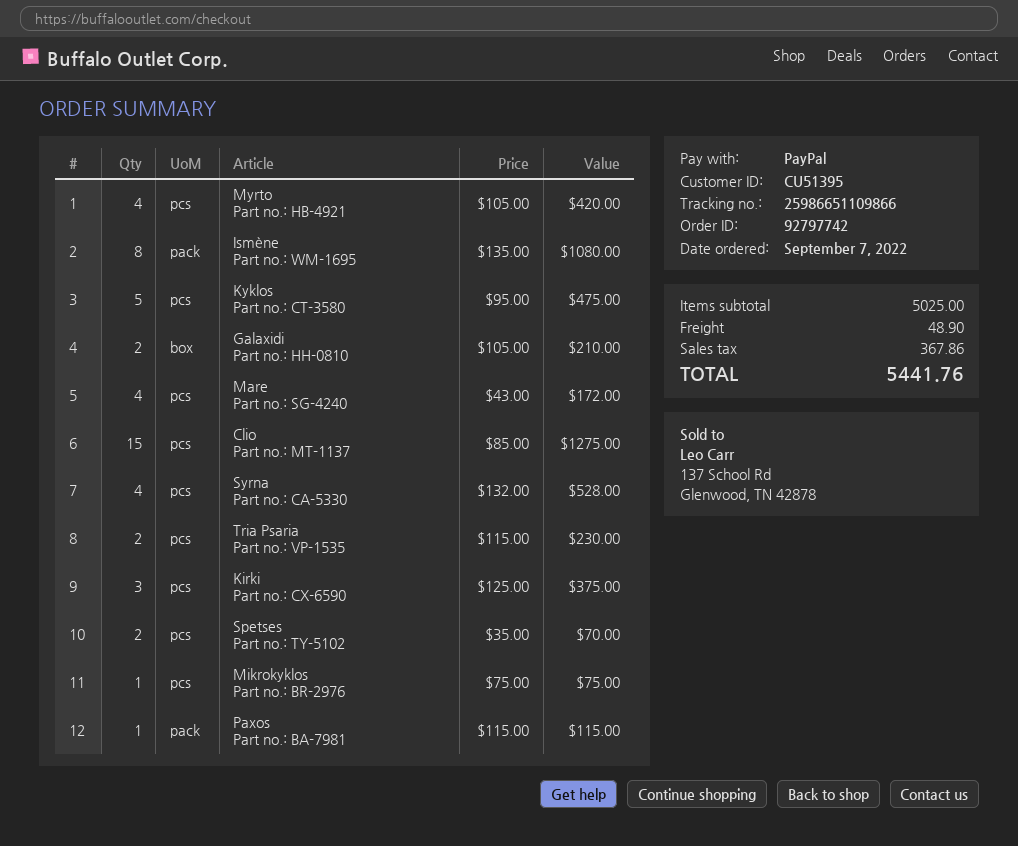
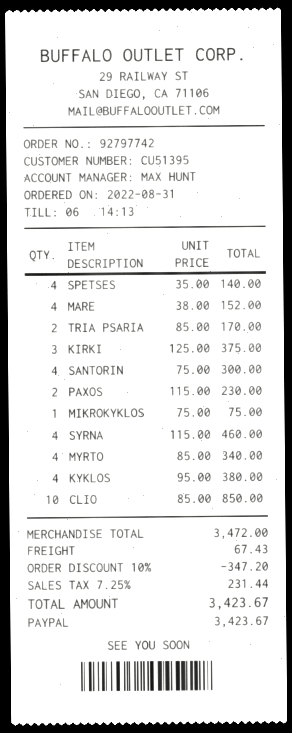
order date: 2022-09-07 -> 2022-08-31
Myrto: 4 x 105.00 = 420.00 -> 4 x 85.00 = 340.00
Ismène: 8 x 135.00 = 1080.00 -> none
Kyklos: 5 x 95.00 = 475.00 -> 4 x 95.00 = 380.00
Galaxidi: 2 x 105.00 = 210.00 -> none
Mare: 4 x 43.00 = 172.00 -> 4 x 38.00 = 152.00
Clio: 15 x 85.00 = 1275.00 -> 10 x 85.00 = 850.00
Syrna: 4 x 132.00 = 528.00 -> 4 x 115.00 = 460.00
Tria Psaria: 2 x 115.00 = 230.00 -> 2 x 85.00 = 170.00
Spetses: 2 x 35.00 = 70.00 -> 4 x 35.00 = 140.00
Paxos: 1 x 115.00 = 115.00 -> 2 x 115.00 = 230.00
SANTORIN: none -> 4 x 75.00 = 300.00
subtotal: 5025.00 -> 3472.00
discount: none -> 10% = 347.20
shipping: 48.90 -> 67.43
tax: 367.86 -> 231.44
total: 5441.76 -> 3423.67

